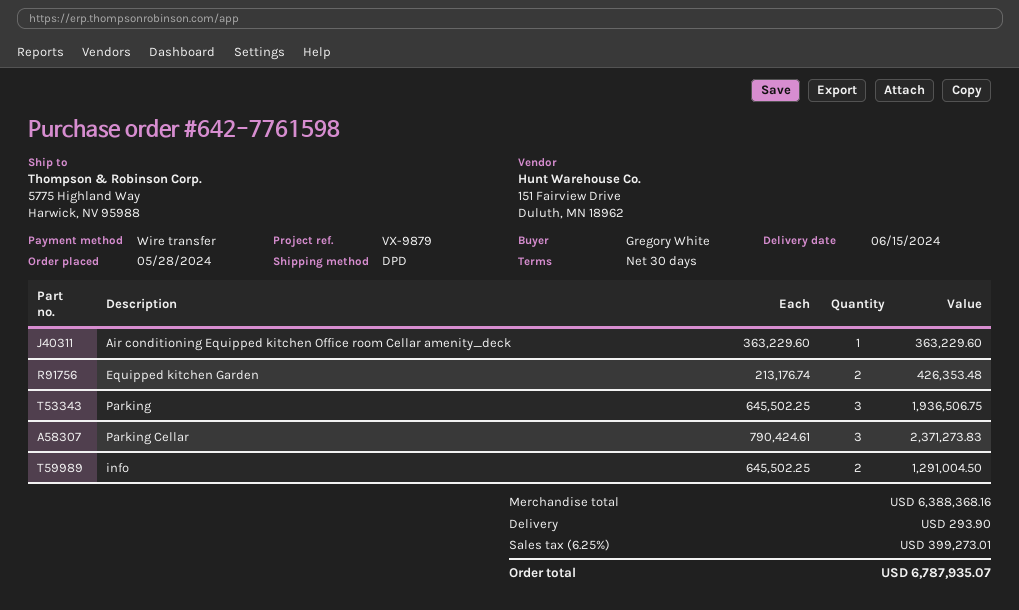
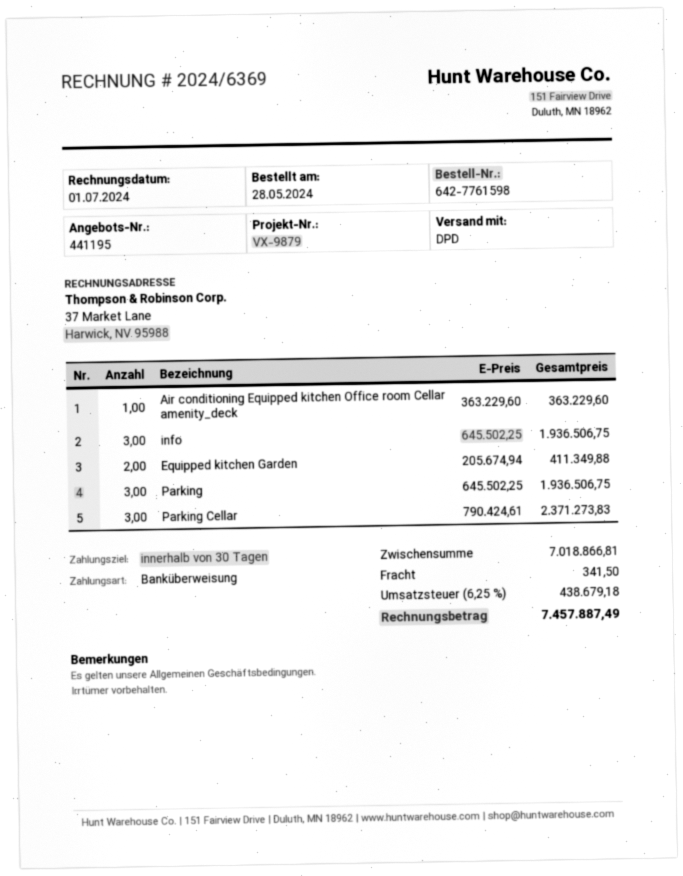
Equipped kitchen Garden: 2 x 213176.74 = 426353.48 -> 2 x 205674.94 = 411349.88
info: 2 x 645502.25 = 1291004.50 -> 3 x 645502.25 = 1936506.75
subtotal: 6388368.16 -> 7018866.81
shipping: 293.90 -> 341.50
tax: 6.25% = 399273.01 -> 6.25% = 438679.18
total: 6787935.07 -> 7457887.49

